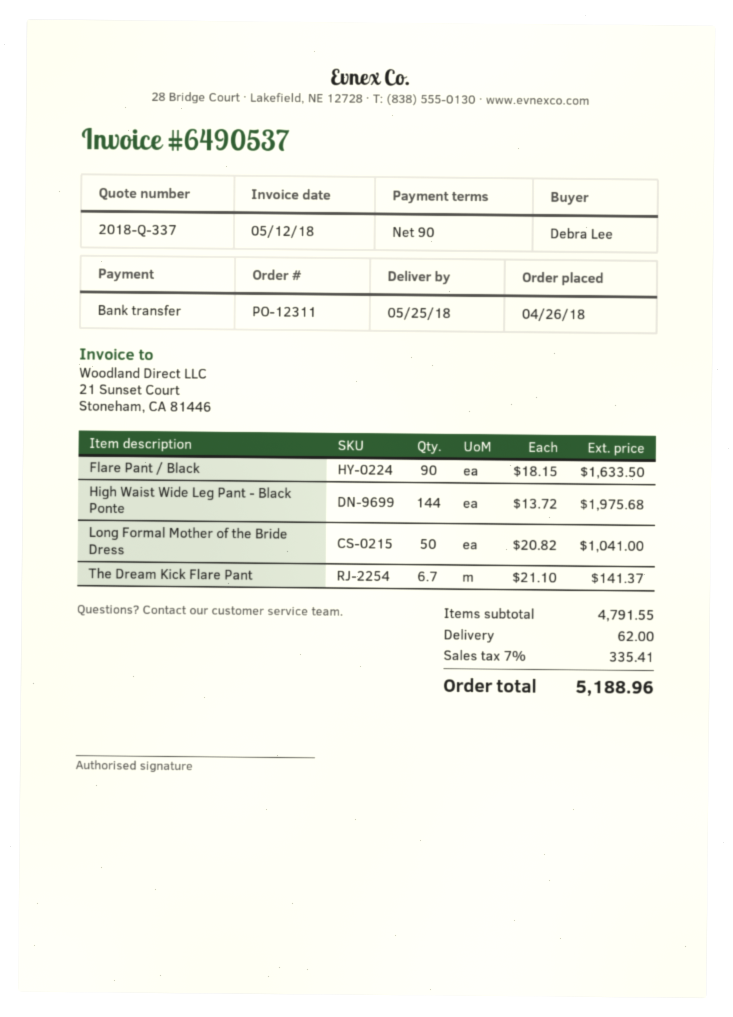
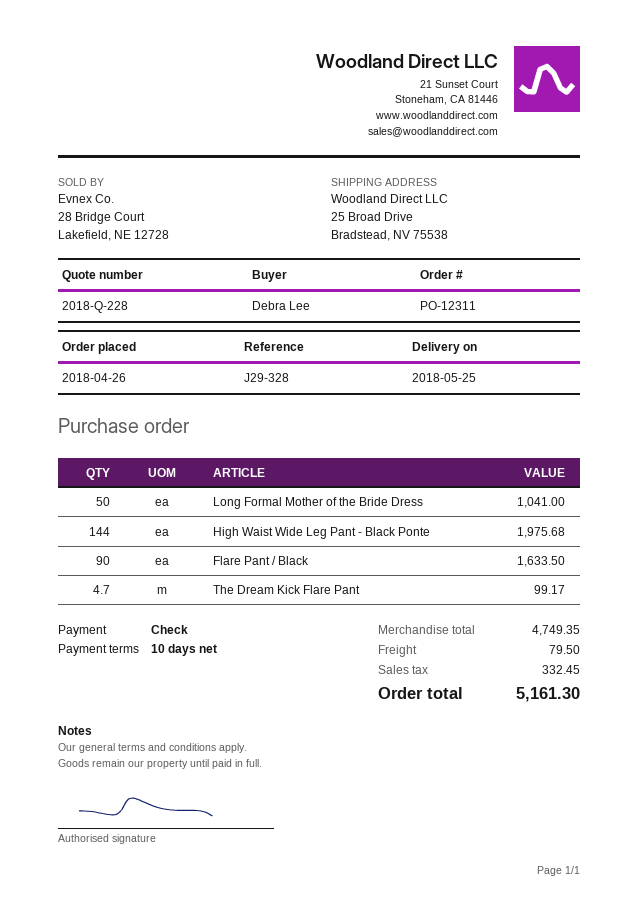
quote number: 2018-Q-337 -> 2018-Q-228
payment terms: 90 days -> 10 days
payment method: bank transfer -> cheque
The Dream Kick Flare Pant: 6.7 for 141.37 -> 4.7 for 99.17
subtotal: 4791.55 -> 4749.35
shipping: 62.00 -> 79.50
tax: 335.41 -> 332.45
total: 5188.96 -> 5161.30

